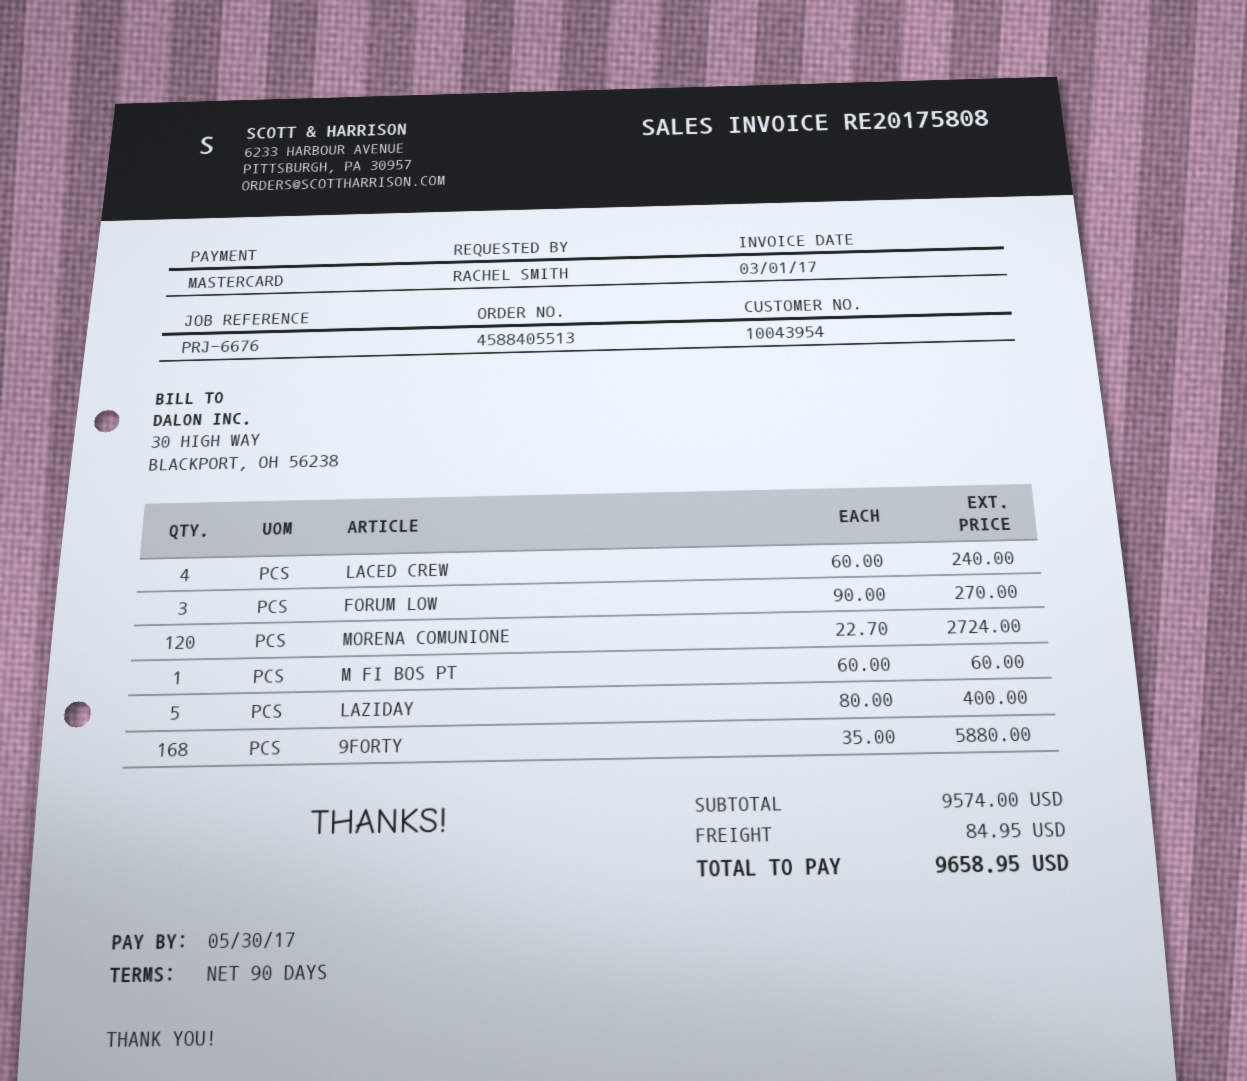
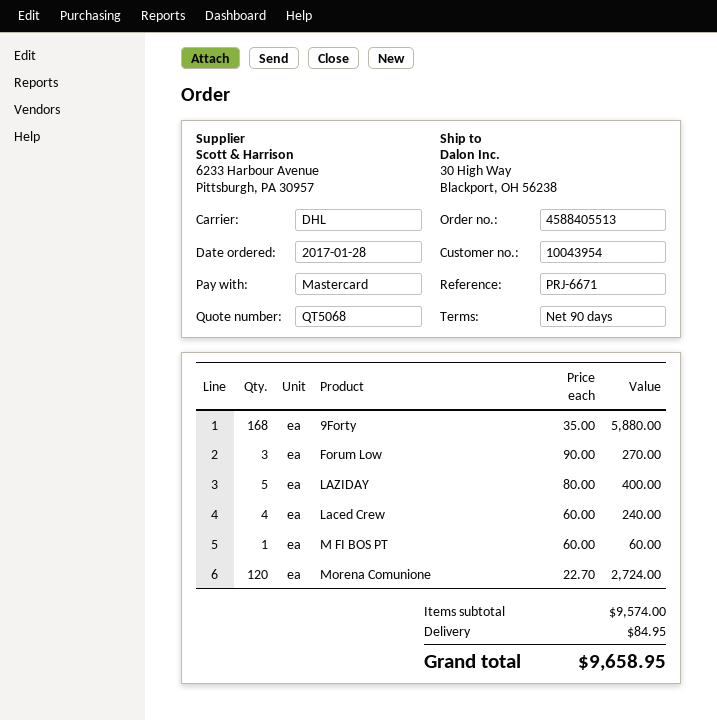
reference: PRJ-6676 -> PRJ-6671

